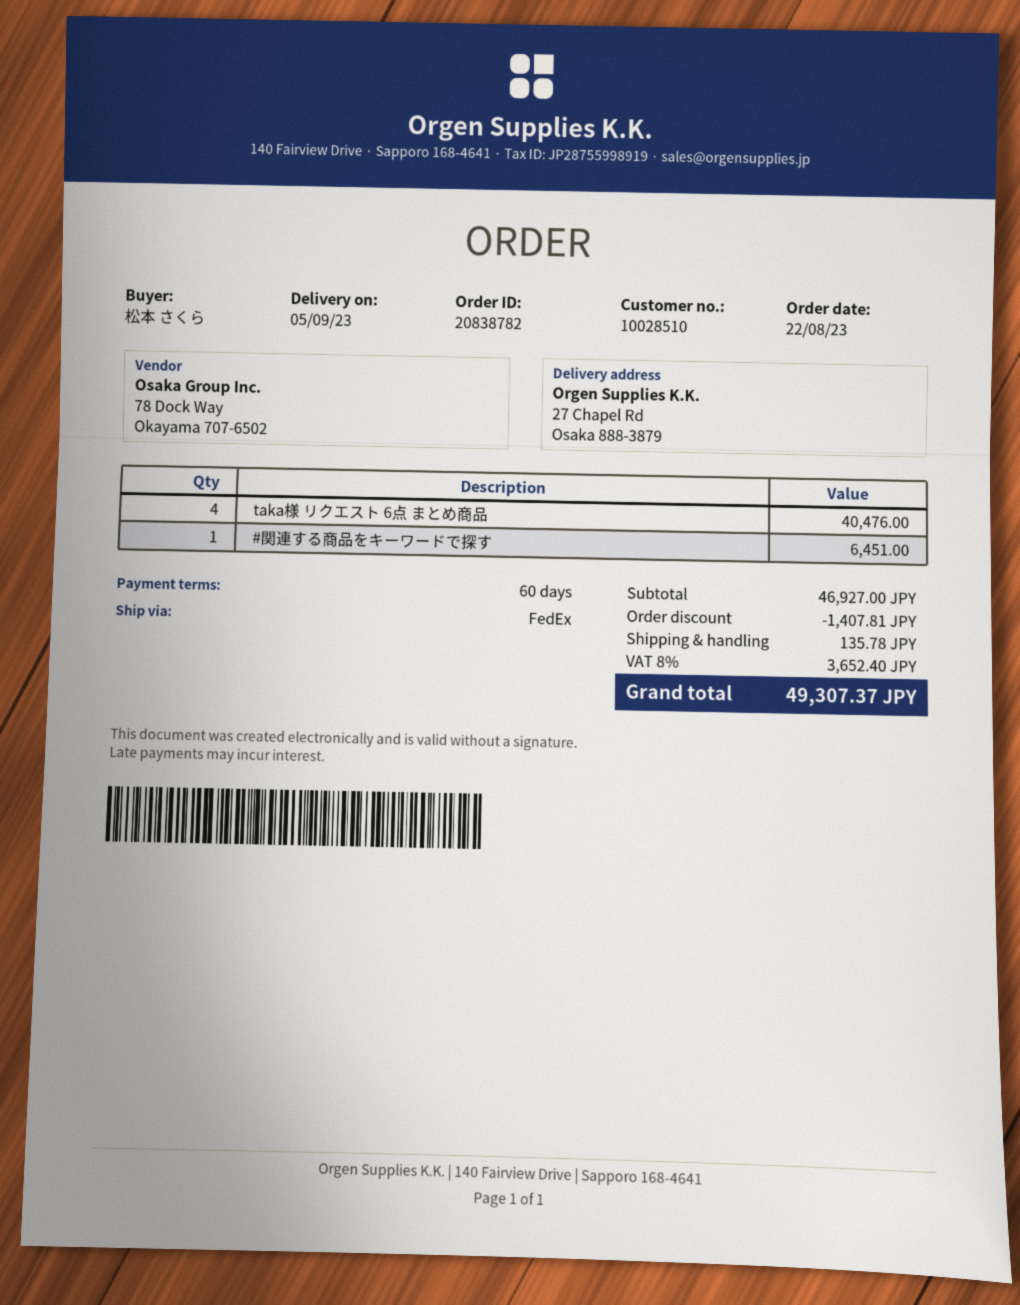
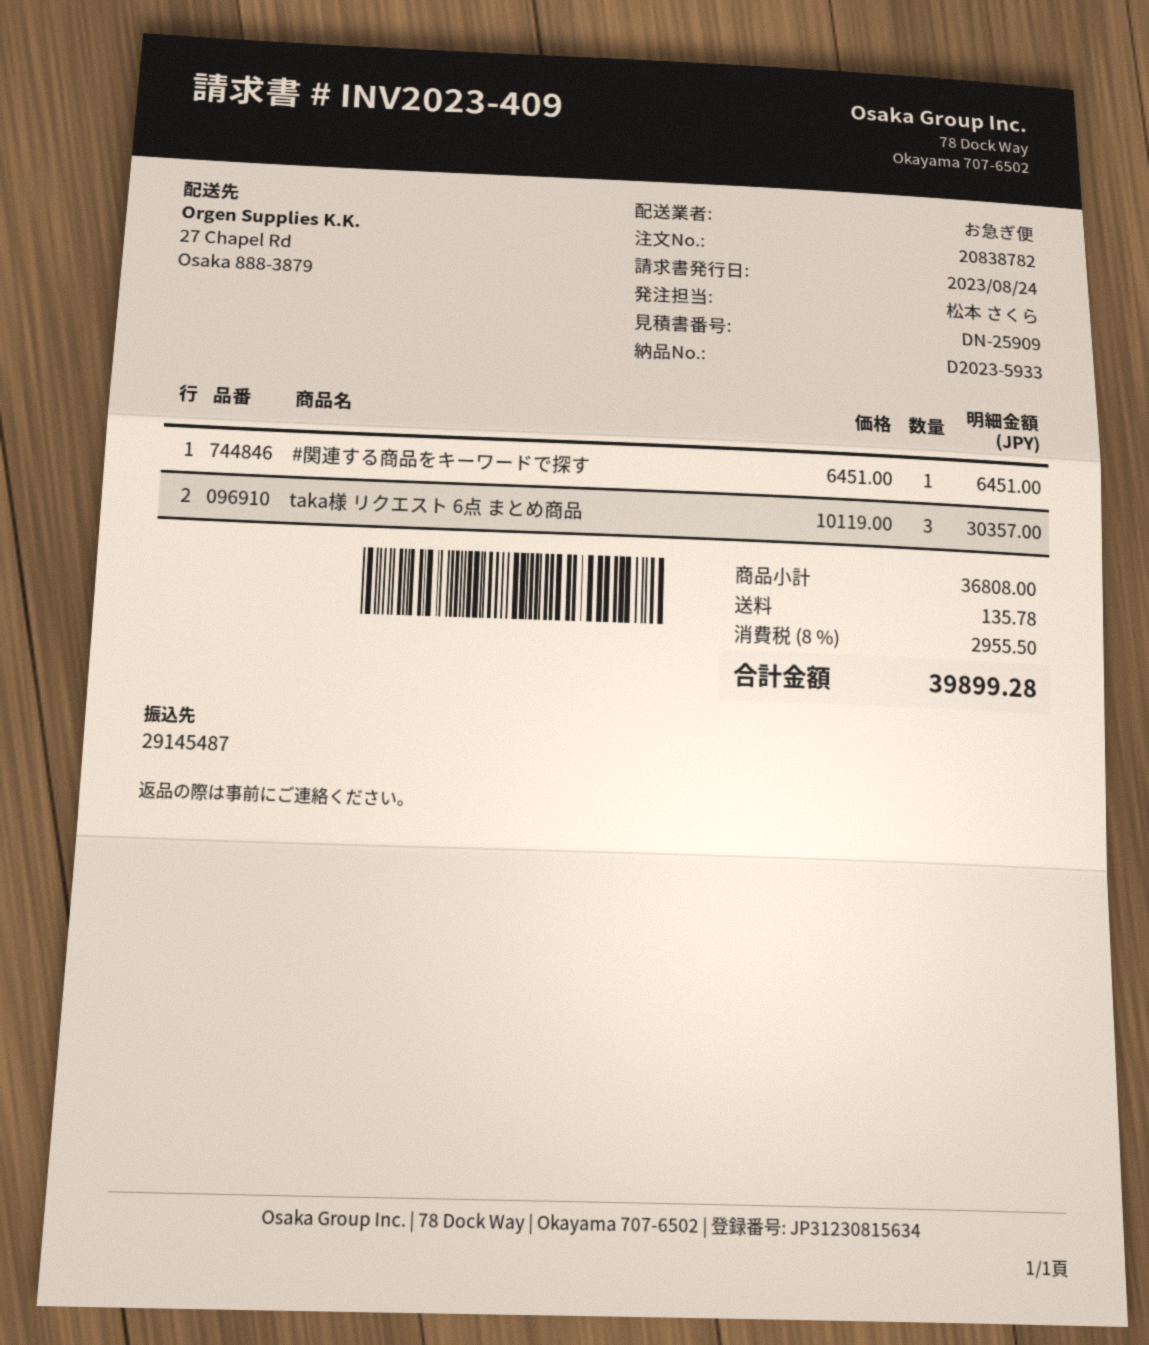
shipping method: FedEx -> express
taka様 リクエスト 6点 まとめ商品: 4 for 40476.00 -> 3 for 30357.00
subtotal: 46927.00 -> 36808.00
discount: 1407.81 -> none
tax: 8% = 3652.40 -> 8% = 2955.50
total: 49307.37 -> 39899.28

